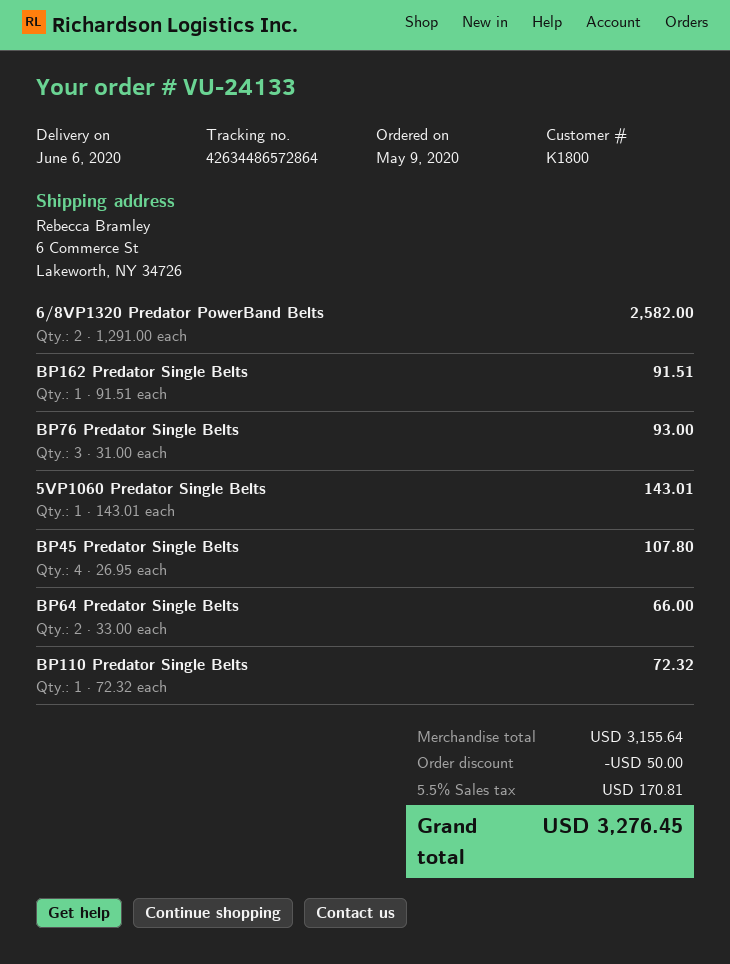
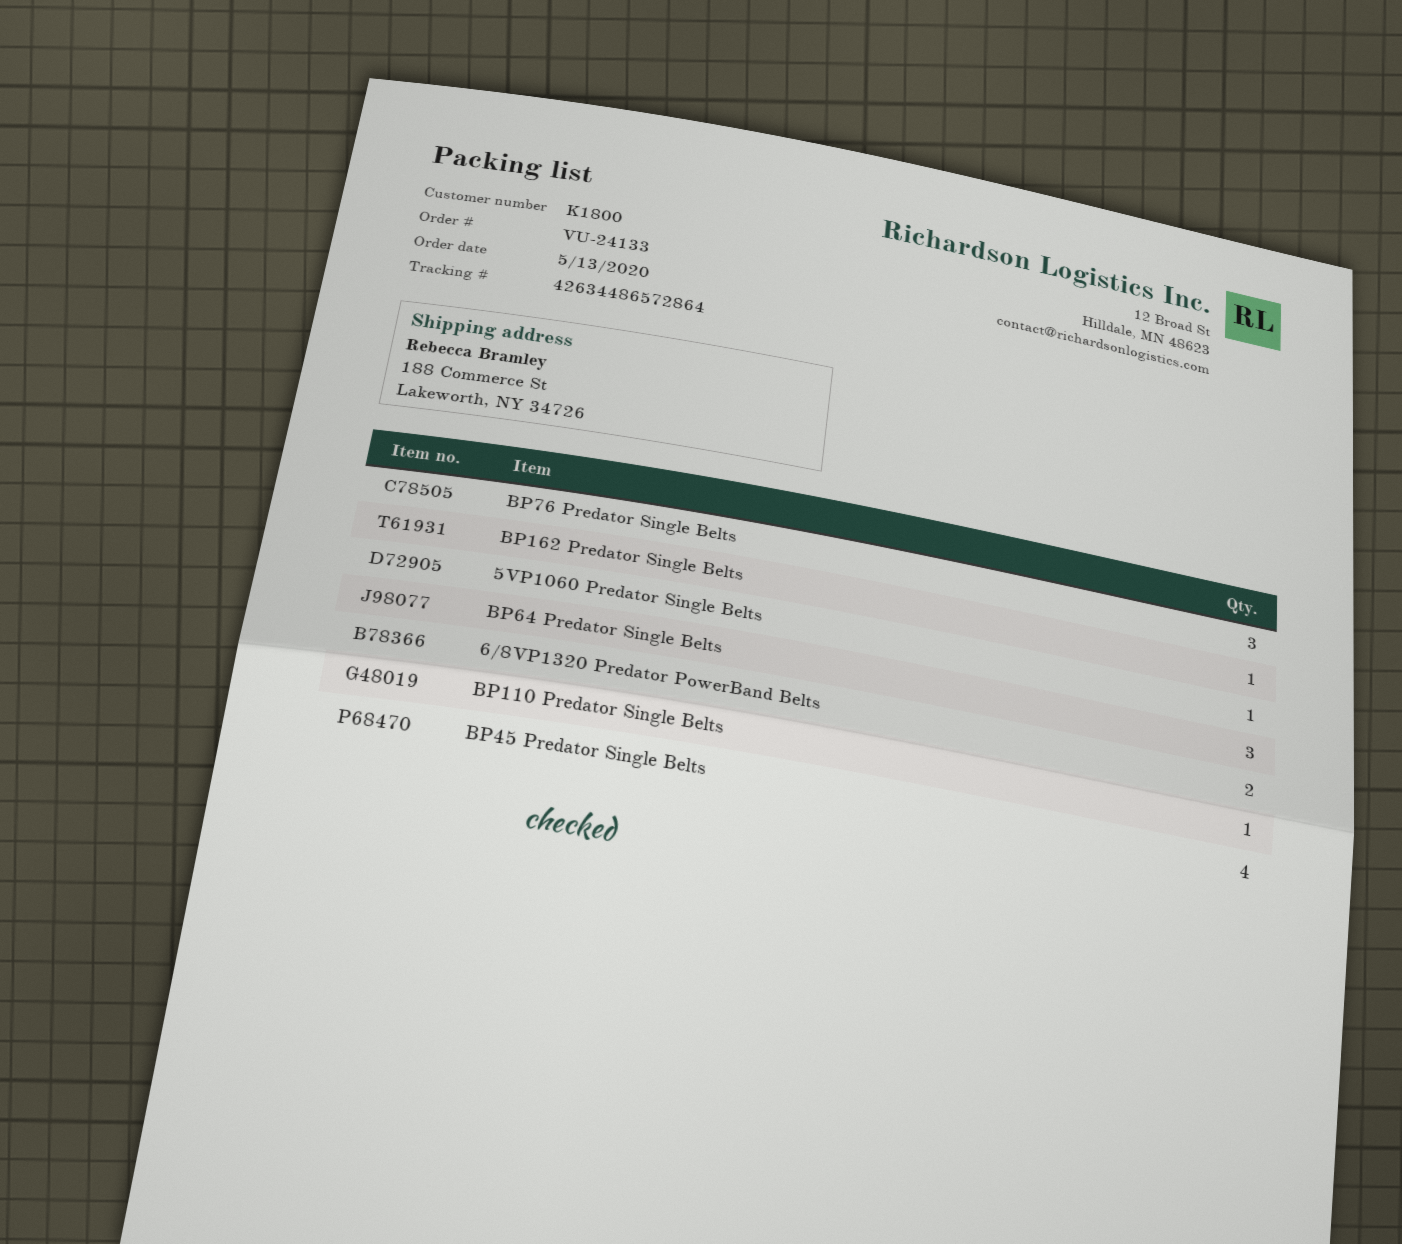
order date: 2020-05-09 -> 2020-05-13
ship to: 6 Commerce St, Lakeworth, NY 34726 -> 188 Commerce St, Lakeworth, NY 34726
BP64 Predator Single Belts: 2 -> 3

